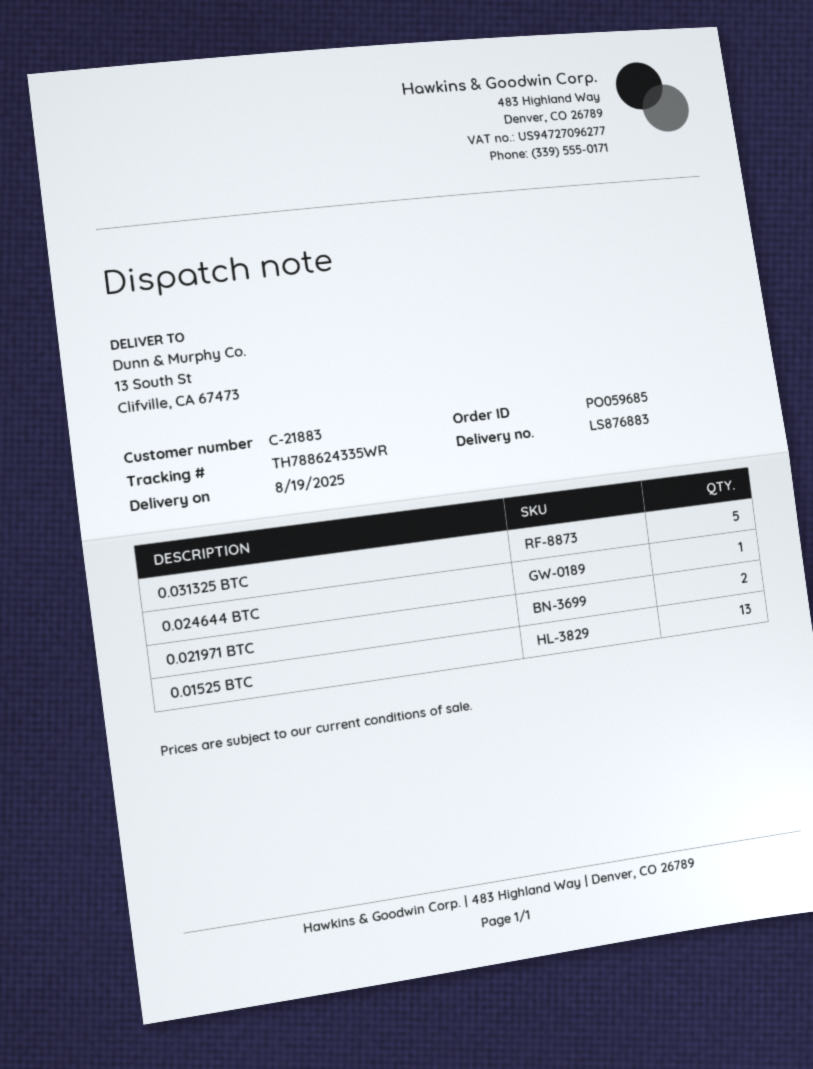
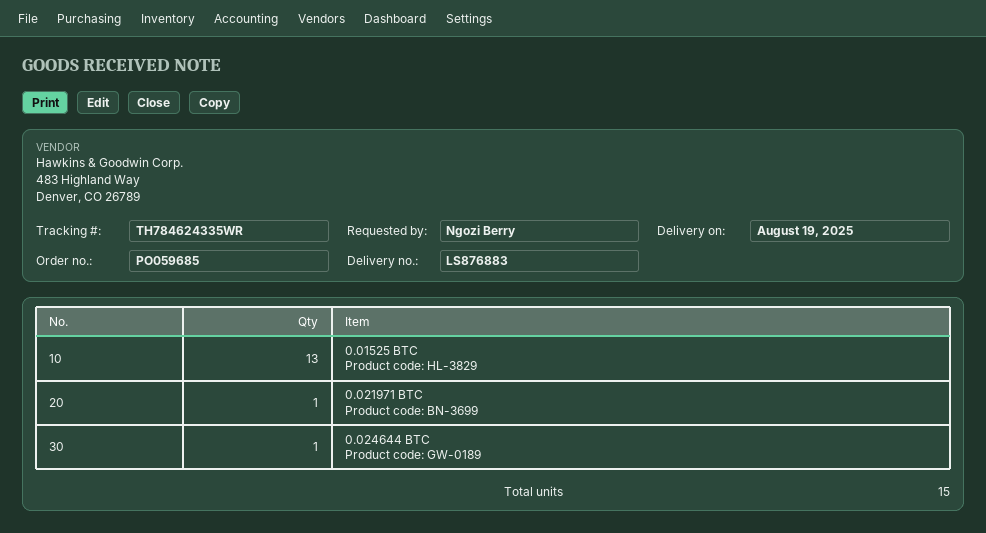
tracking number: TH788624335WR -> TH784624335WR
0.031325 BTC: 5 -> none
0.021971 BTC: 2 -> 1

